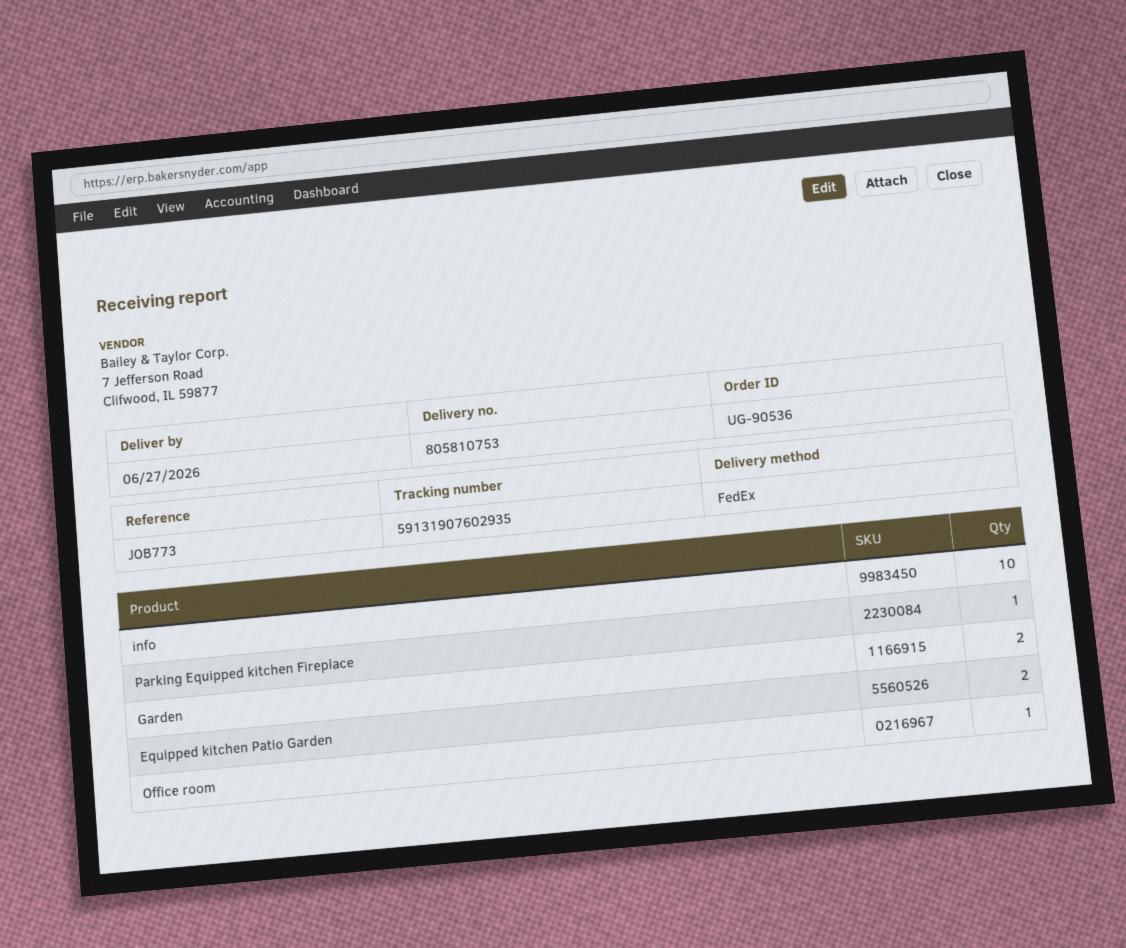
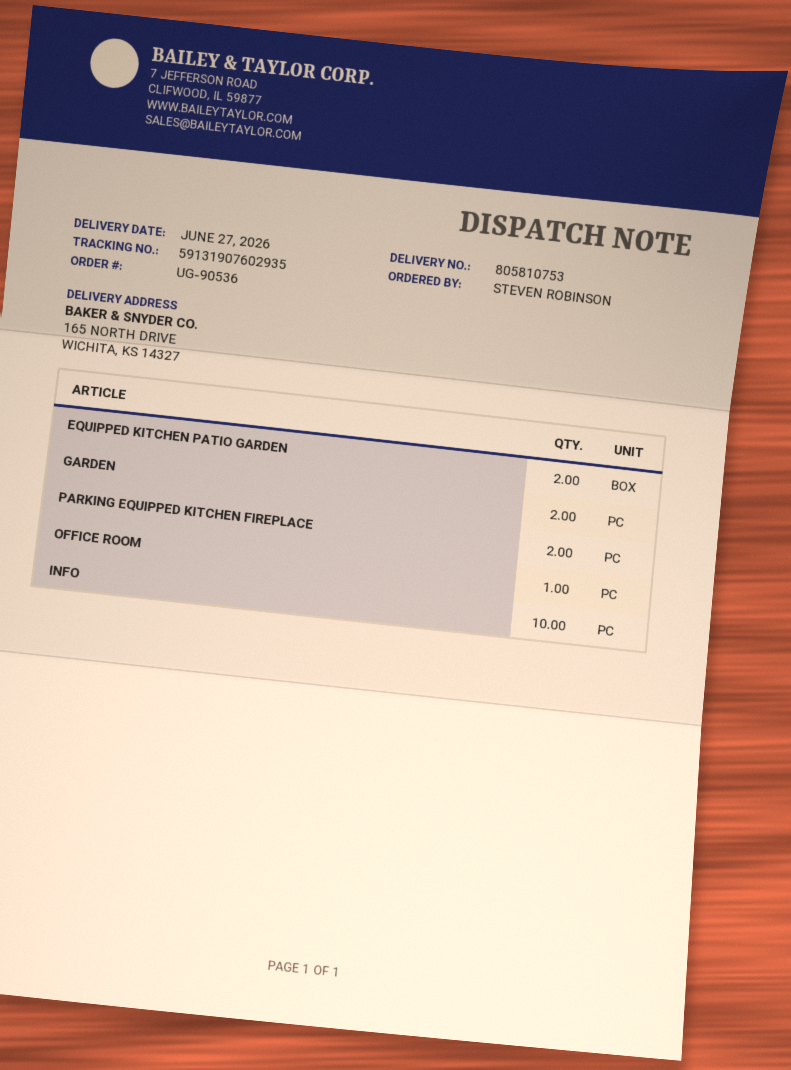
Parking Equipped kitchen Fireplace: 1 -> 2

